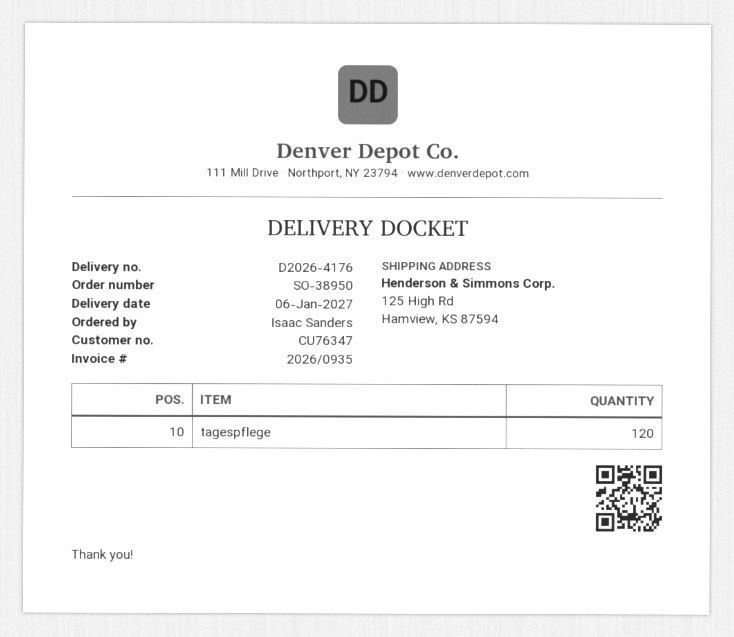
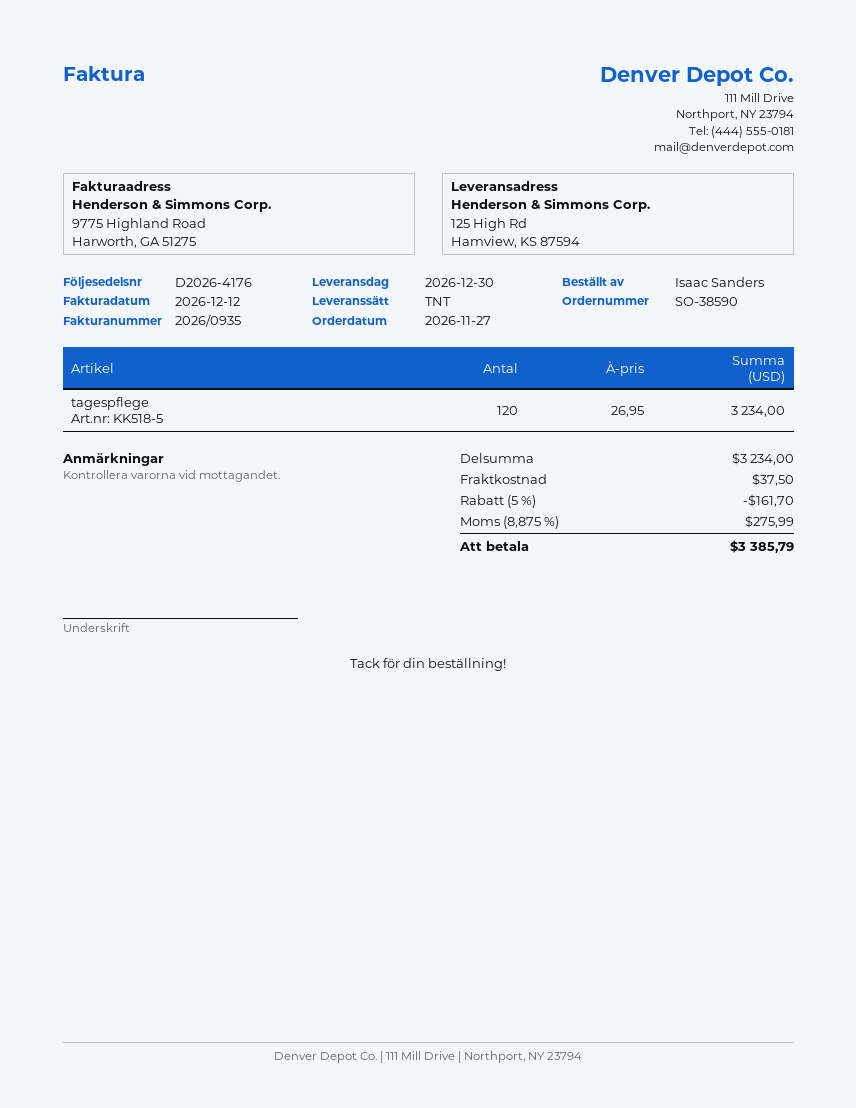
order number: SO-38950 -> SO-38590
delivery date: 2027-01-06 -> 2026-12-30

